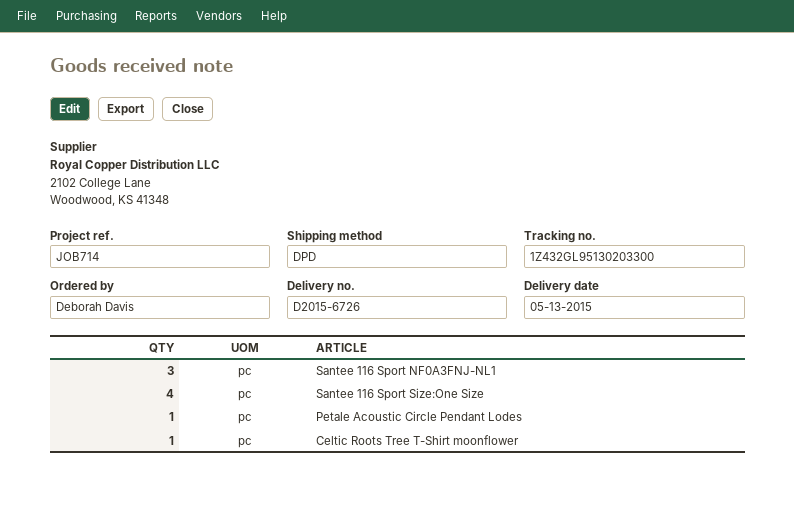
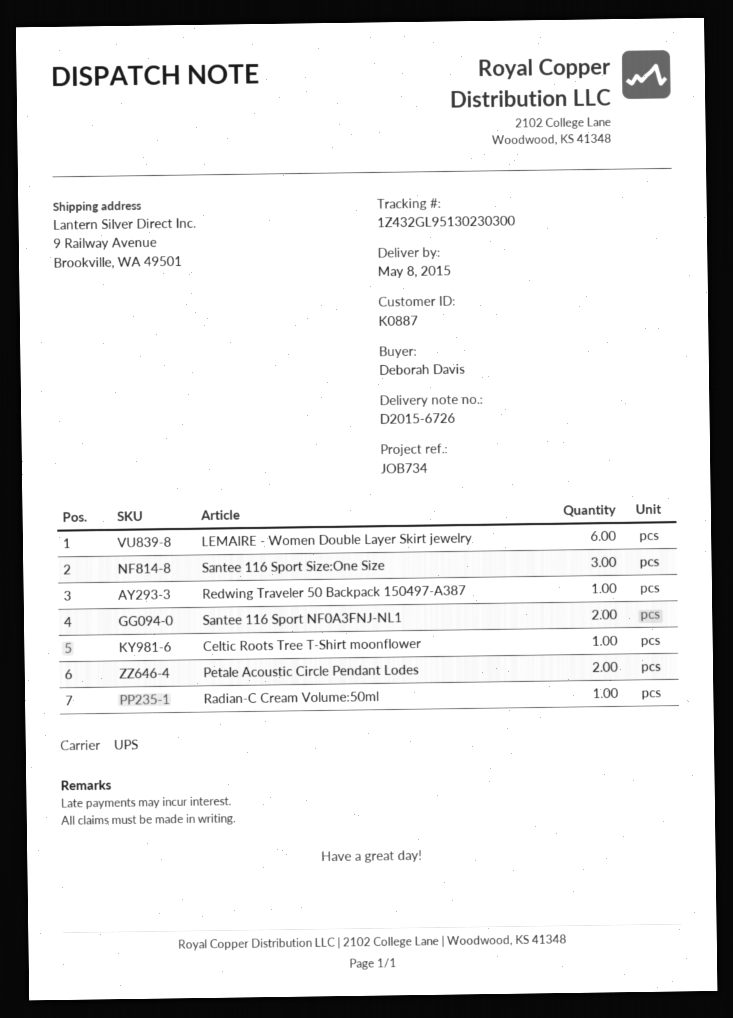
delivery date: 2015-05-13 -> 2015-05-08
reference: JOB714 -> JOB734
shipping method: DPD -> UPS
tracking number: 1Z432GL95130203300 -> 1Z432GL95130230300
Santee 116 Sport NF0A3FNJ-NL1: 3 -> 2
Santee 116 Sport Size:One Size: 4 -> 3
Petale Acoustic Circle Pendant Lodes: 1 -> 2
LEMAIRE - Women Double Layer Skirt jewelry: none -> 6
Redwing Traveler 50 Backpack 150497-A387: none -> 1
Radian-C Cream Volume:50ml: none -> 1

